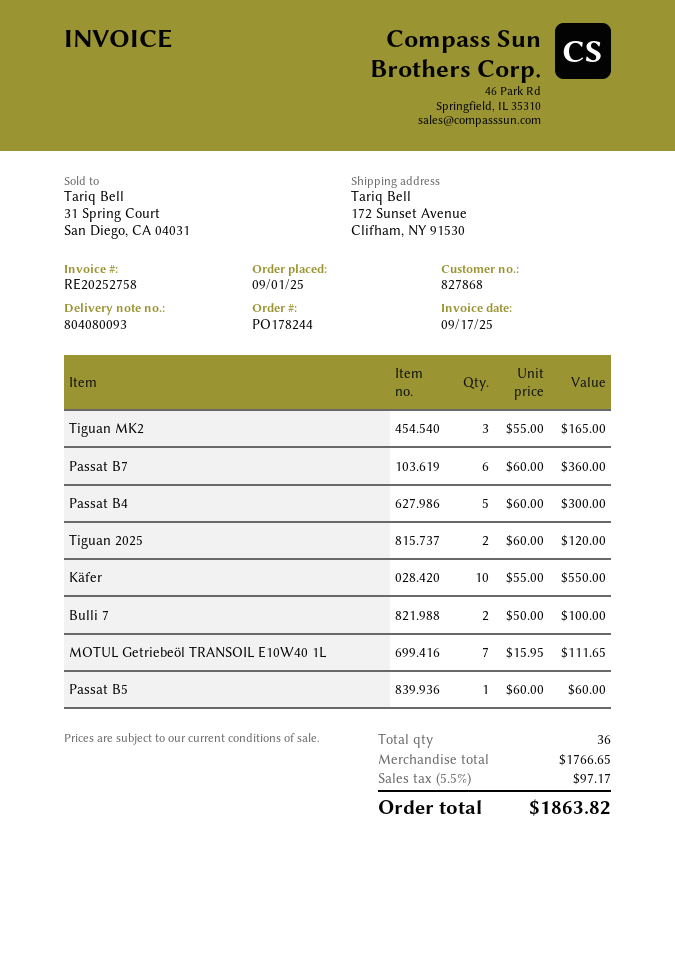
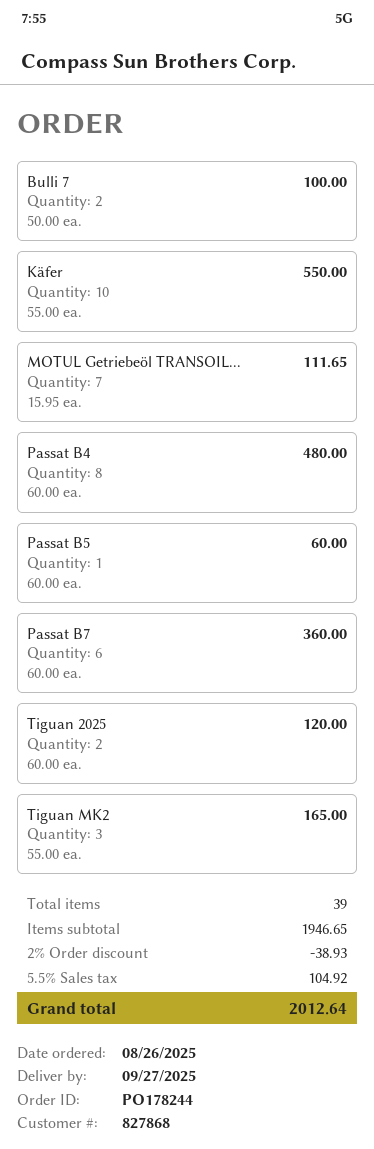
order date: 2025-09-01 -> 2025-08-26
Passat B4: 5 x 60.00 = 300.00 -> 8 x 60.00 = 480.00
total quantity: 36 -> 39
subtotal: 1766.65 -> 1946.65
discount: none -> 2% = 38.93
tax: 5.5% = 97.17 -> 5.5% = 104.92
total: 1863.82 -> 2012.64

